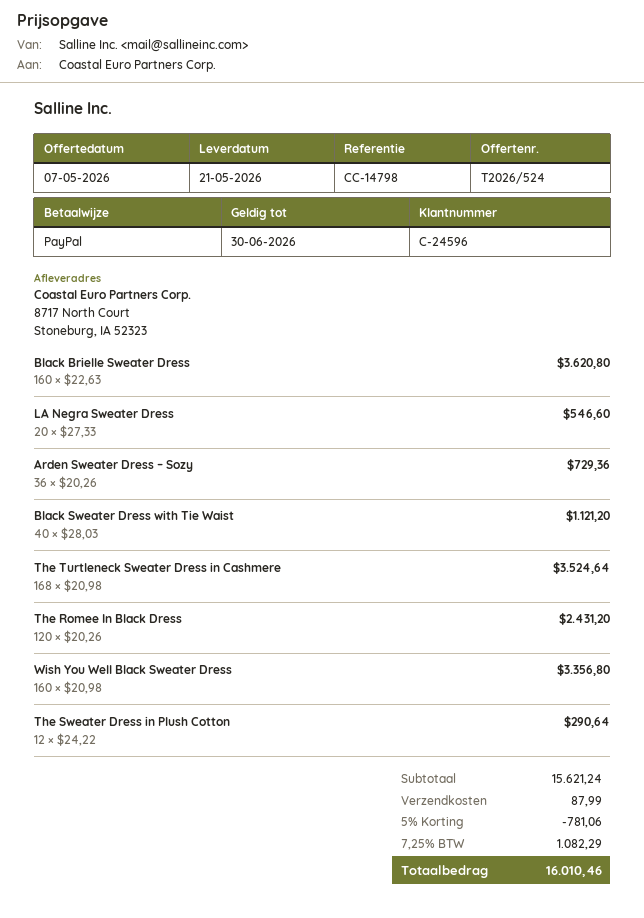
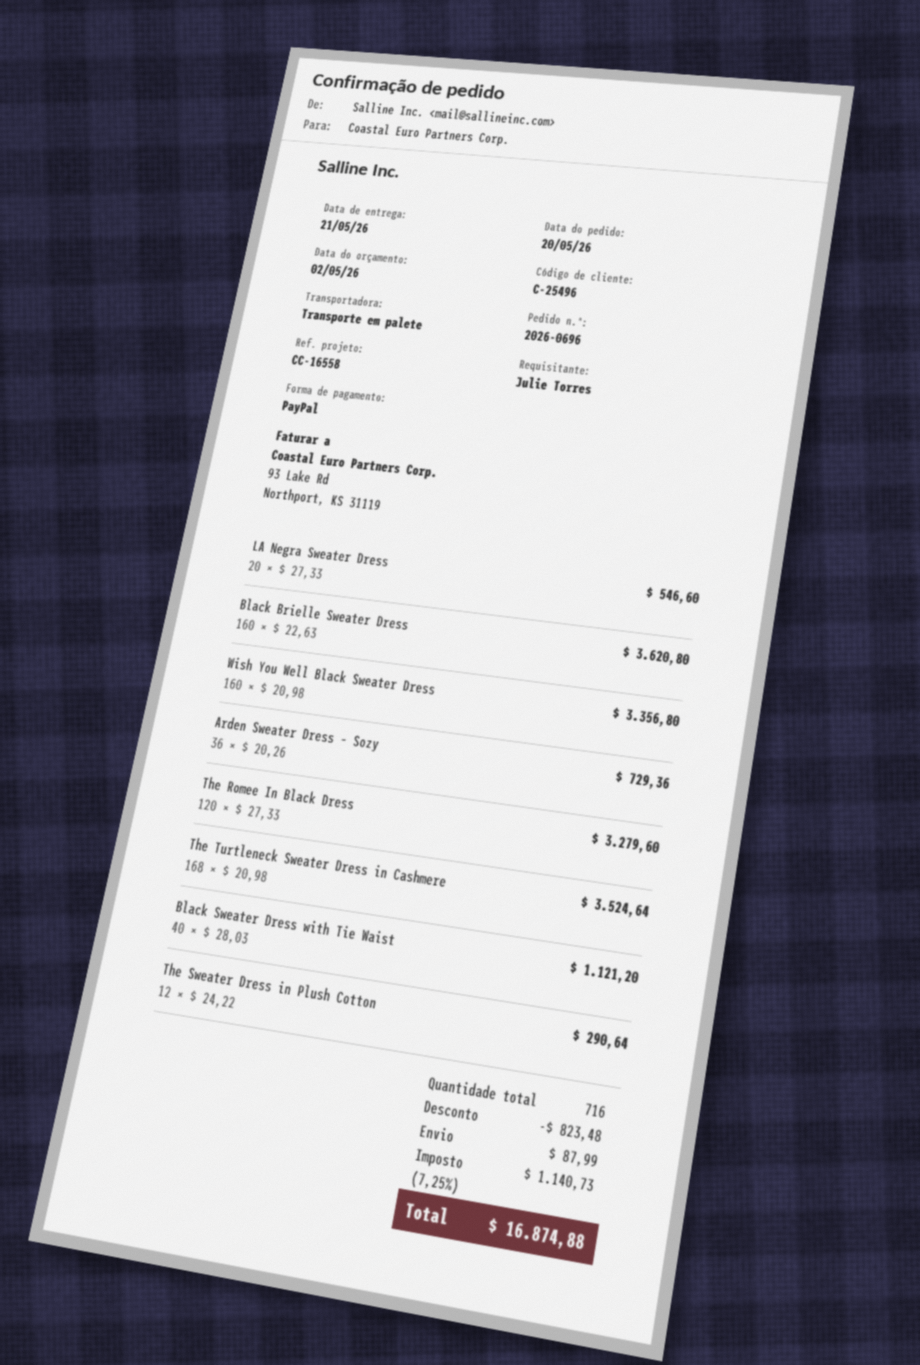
quote date: 2026-05-07 -> 2026-05-02
customer number: C-24596 -> C-25496
reference: CC-14798 -> CC-16558
The Romee In Black Dress: 120 x 20.26 = 2431.20 -> 120 x 27.33 = 3279.60
discount: 781.06 -> 823.48
tax: 7.25% = 1082.29 -> 7.25% = 1140.73
total: 16010.46 -> 16874.88

